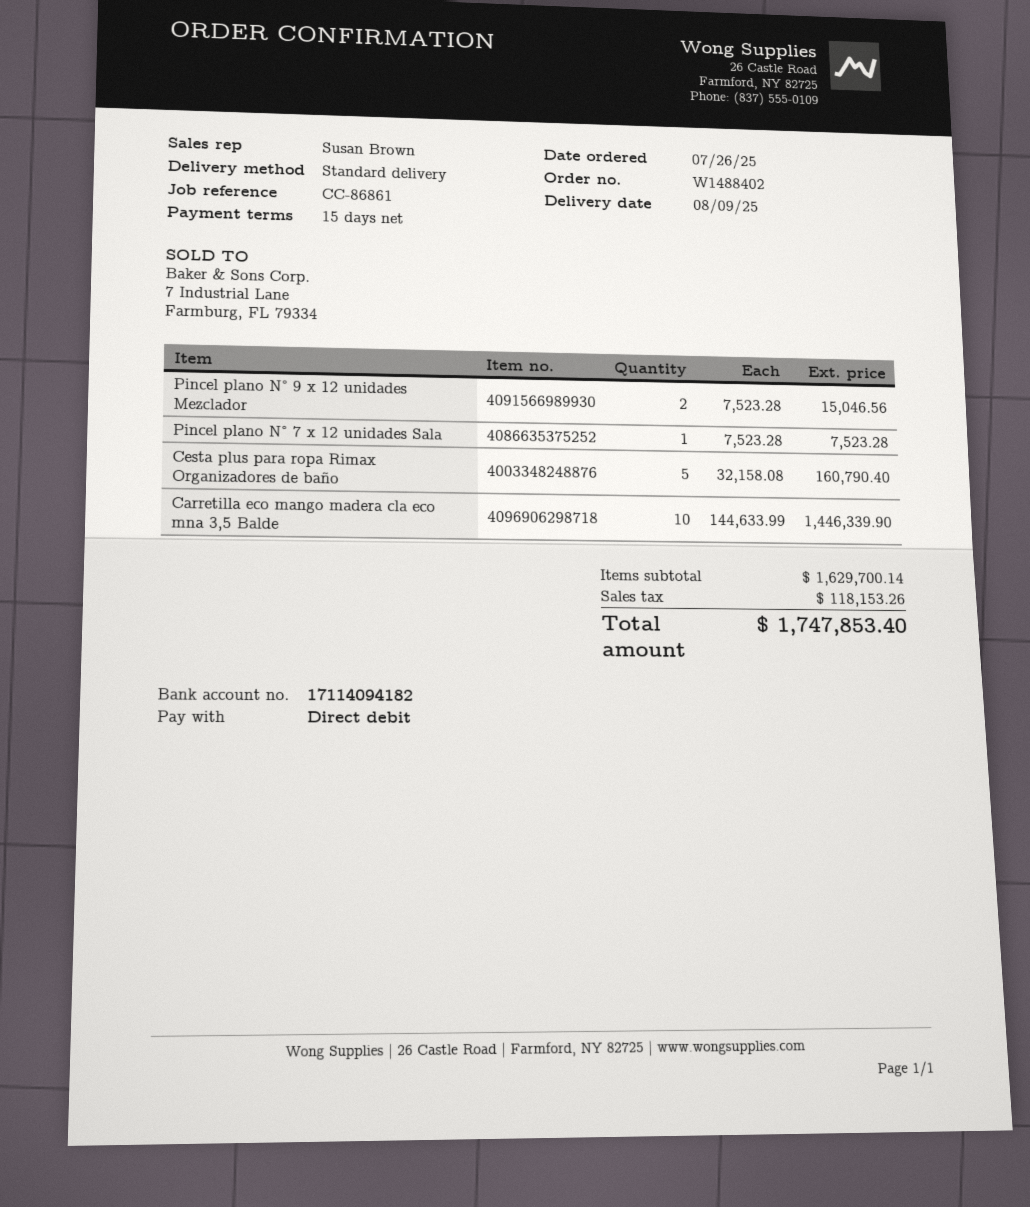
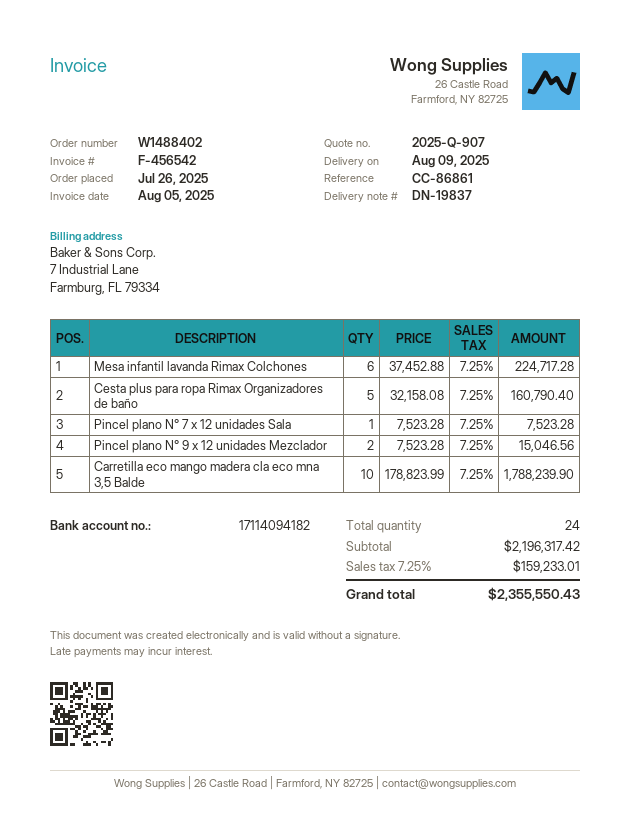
Carretilla eco mango madera cla eco mna 3,5 Balde: 10 x 144633.99 = 1446339.90 -> 10 x 178823.99 = 1788239.90
Mesa infantil lavanda Rimax Colchones: none -> 6 x 37452.88 = 224717.28
subtotal: 1629700.14 -> 2196317.42
tax: 118153.26 -> 159233.01
total: 1747853.40 -> 2355550.43

